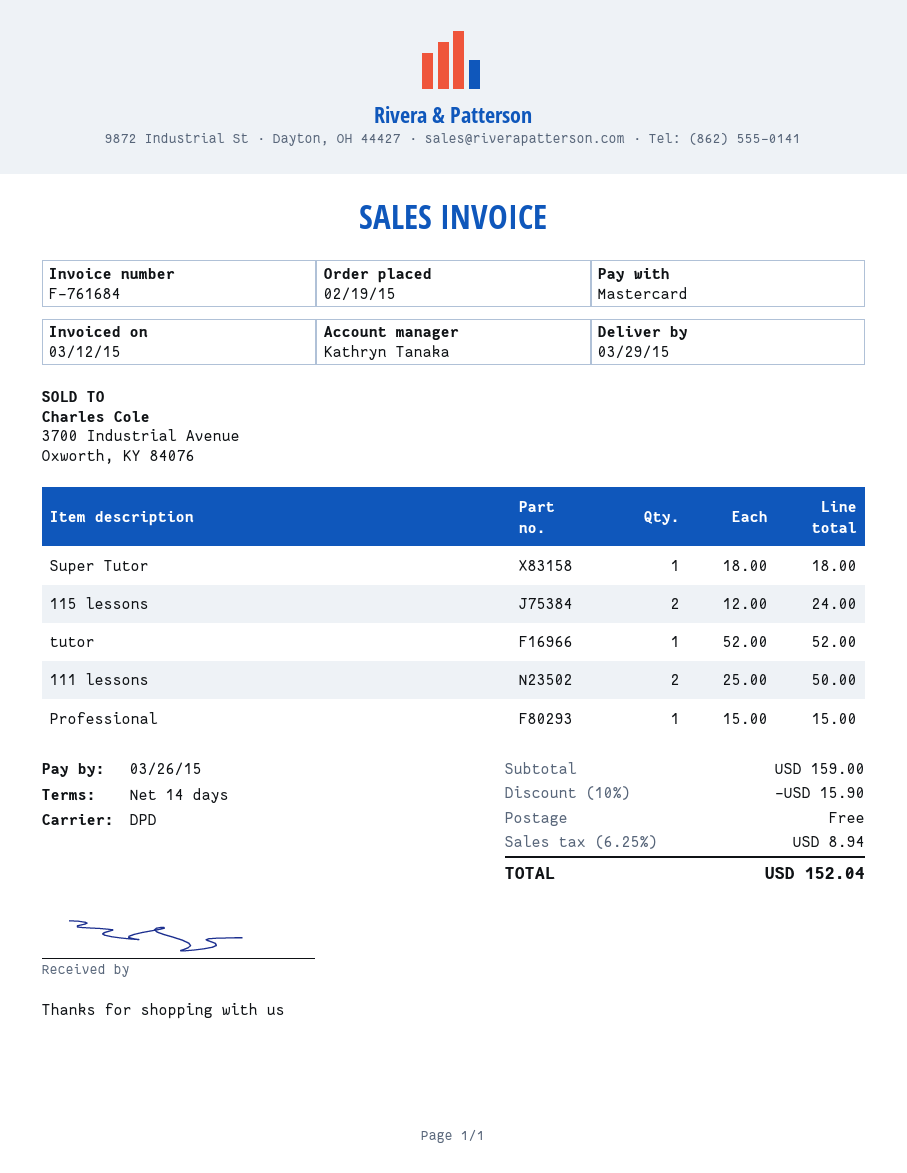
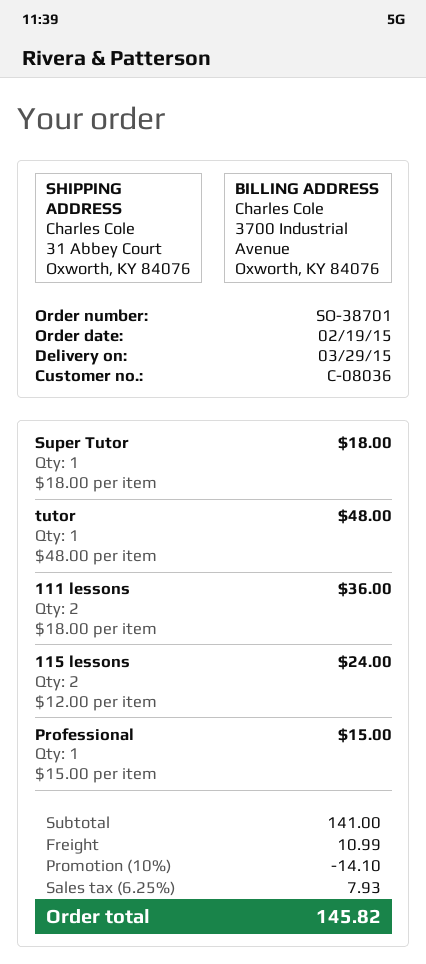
tutor: 1 x 52.00 = 52.00 -> 1 x 48.00 = 48.00
111 lessons: 2 x 25.00 = 50.00 -> 2 x 18.00 = 36.00
subtotal: 159.00 -> 141.00
discount: 10% = 15.90 -> 10% = 14.10
shipping: 0.00 -> 10.99
tax: 6.25% = 8.94 -> 6.25% = 7.93
total: 152.04 -> 145.82

